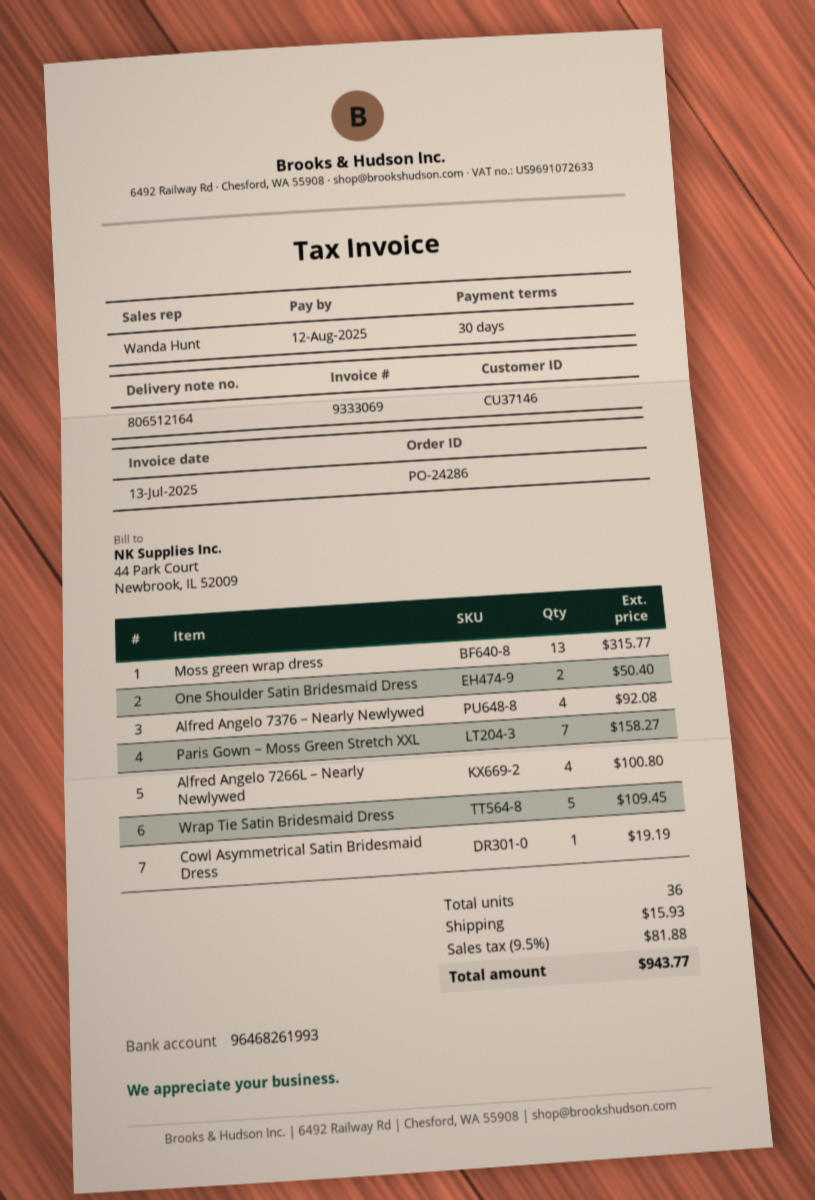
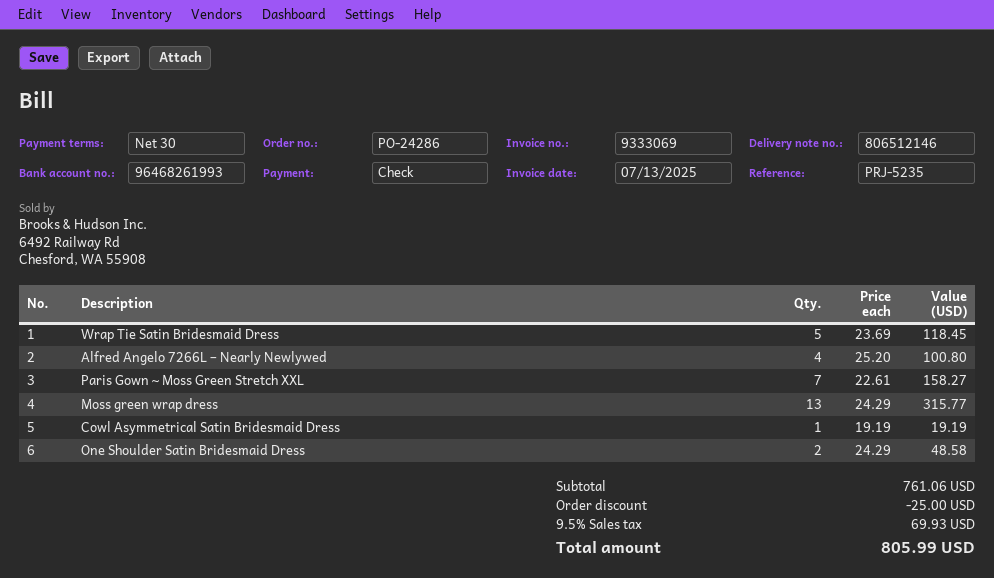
delivery note number: 806512164 -> 806512146
One Shoulder Satin Bridesmaid Dress: 2 for 50.40 -> 2 for 48.58
Alfred Angelo 7376 – Nearly Newlywed: 4 for 92.08 -> none
Wrap Tie Satin Bridesmaid Dress: 5 for 109.45 -> 5 for 118.45
discount: none -> 25.00
shipping: 15.93 -> none
tax: 9.5% = 81.88 -> 9.5% = 69.93
total: 943.77 -> 805.99

